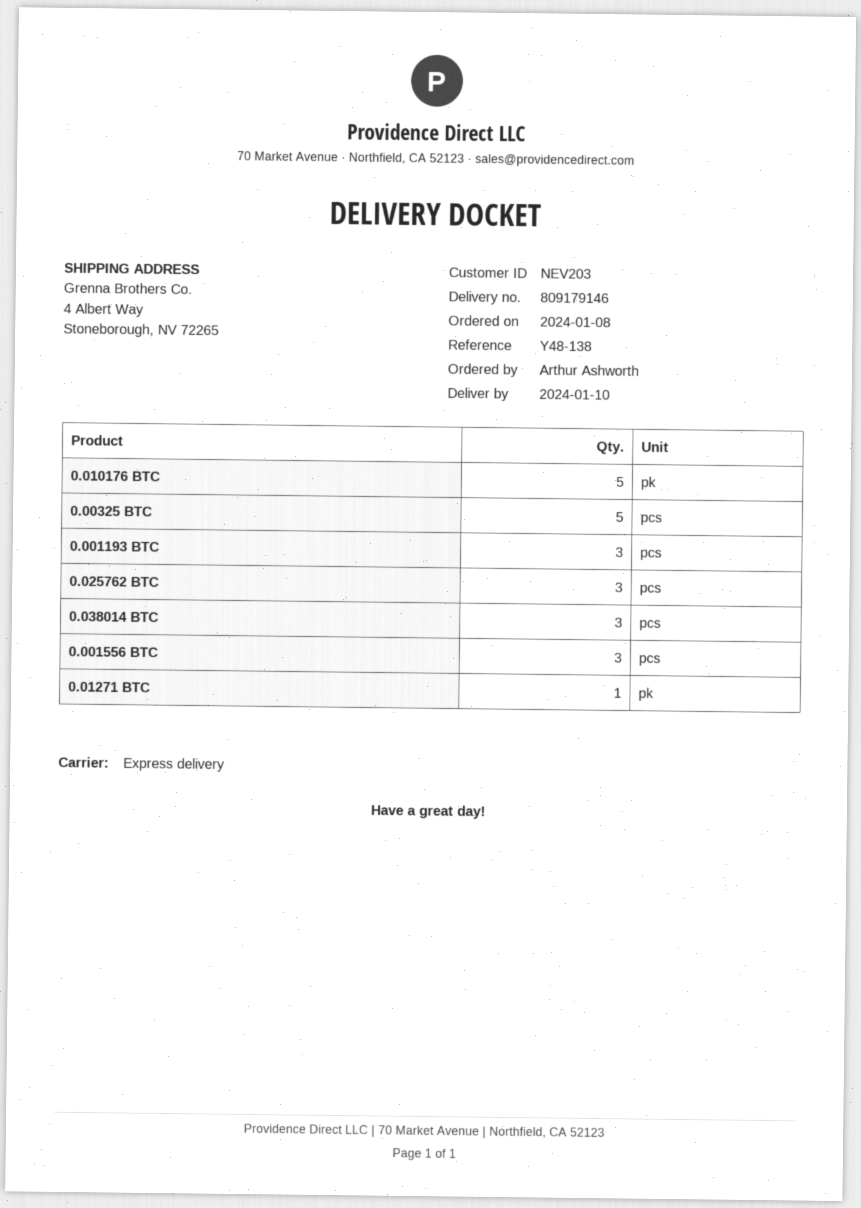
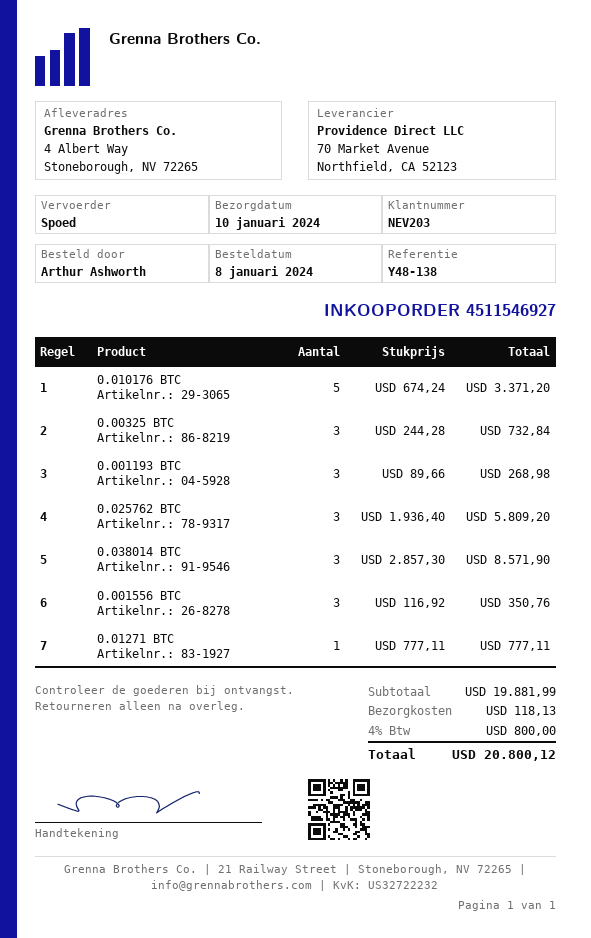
0.00325 BTC: 5 -> 3

